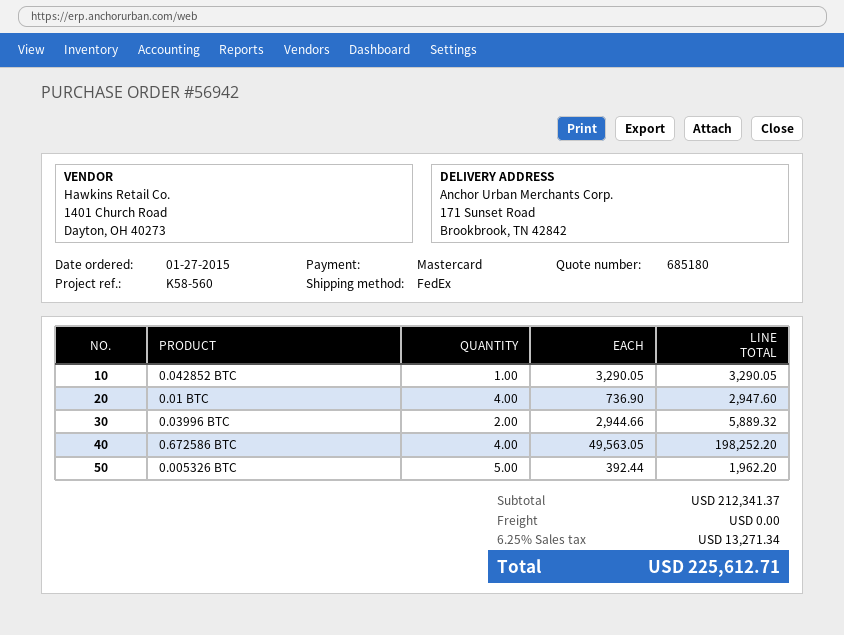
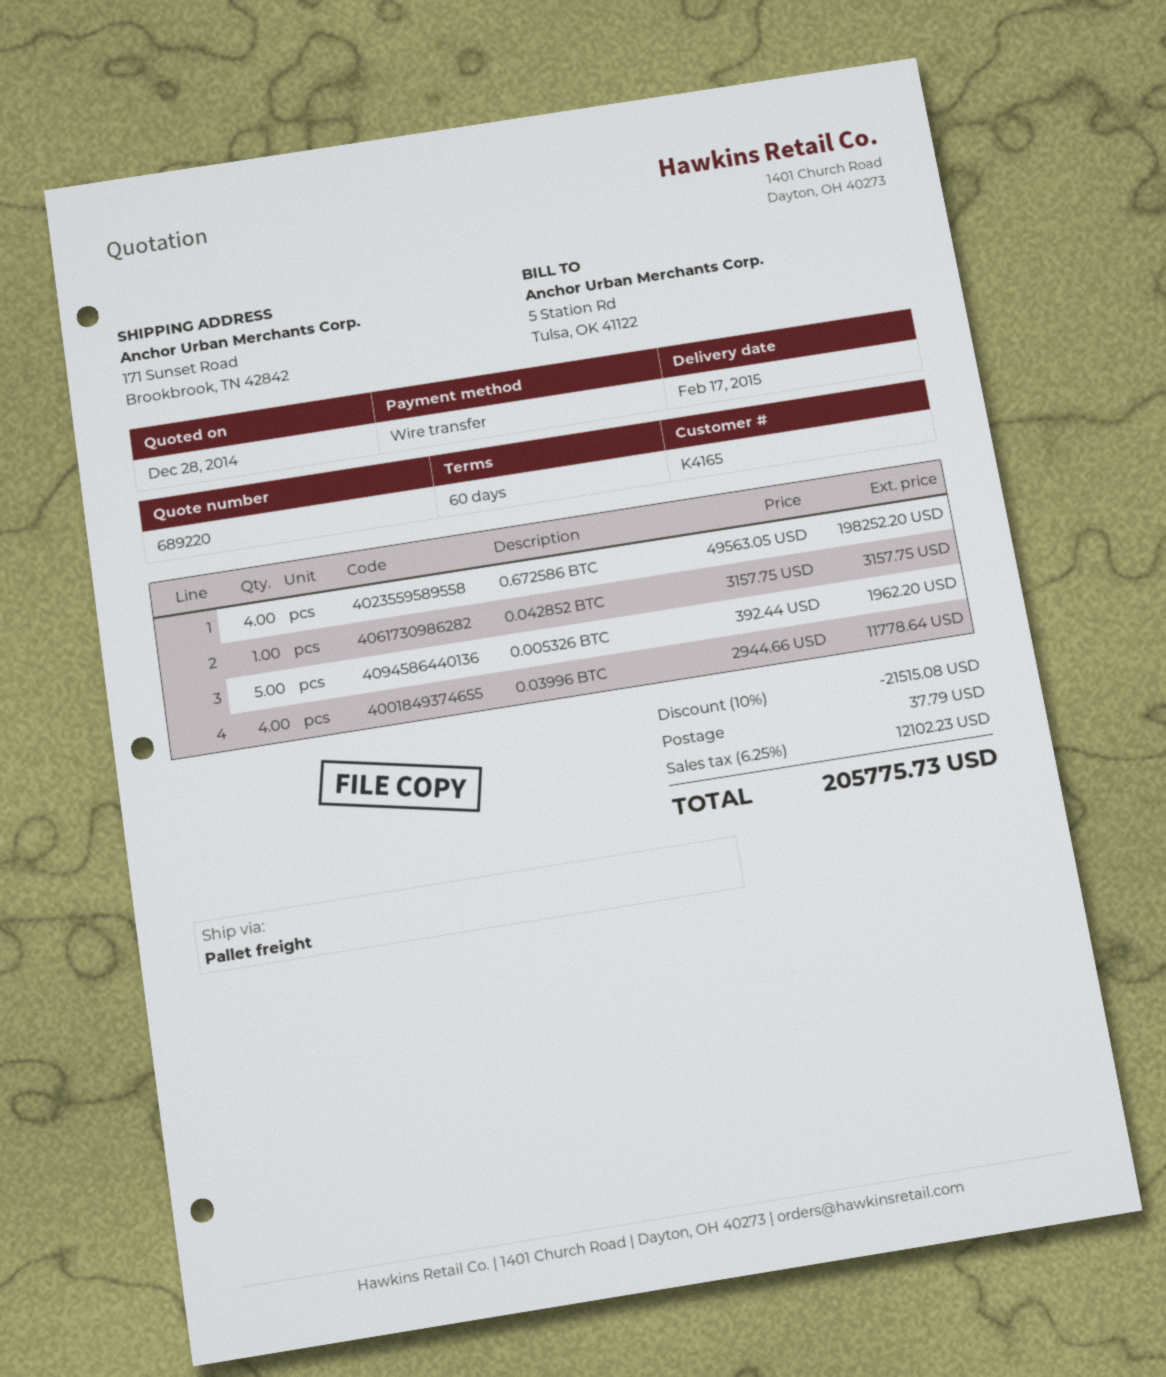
quote number: 685180 -> 689220
payment method: Mastercard -> bank transfer
shipping method: FedEx -> pallet freight
0.042852 BTC: 1 x 3290.05 = 3290.05 -> 1 x 3157.75 = 3157.75
0.01 BTC: 4 x 736.90 = 2947.60 -> none
0.03996 BTC: 2 x 2944.66 = 5889.32 -> 4 x 2944.66 = 11778.64
discount: none -> 10% = 21515.08
shipping: 0.00 -> 37.79
tax: 6.25% = 13271.34 -> 6.25% = 12102.23
total: 225612.71 -> 205775.73

